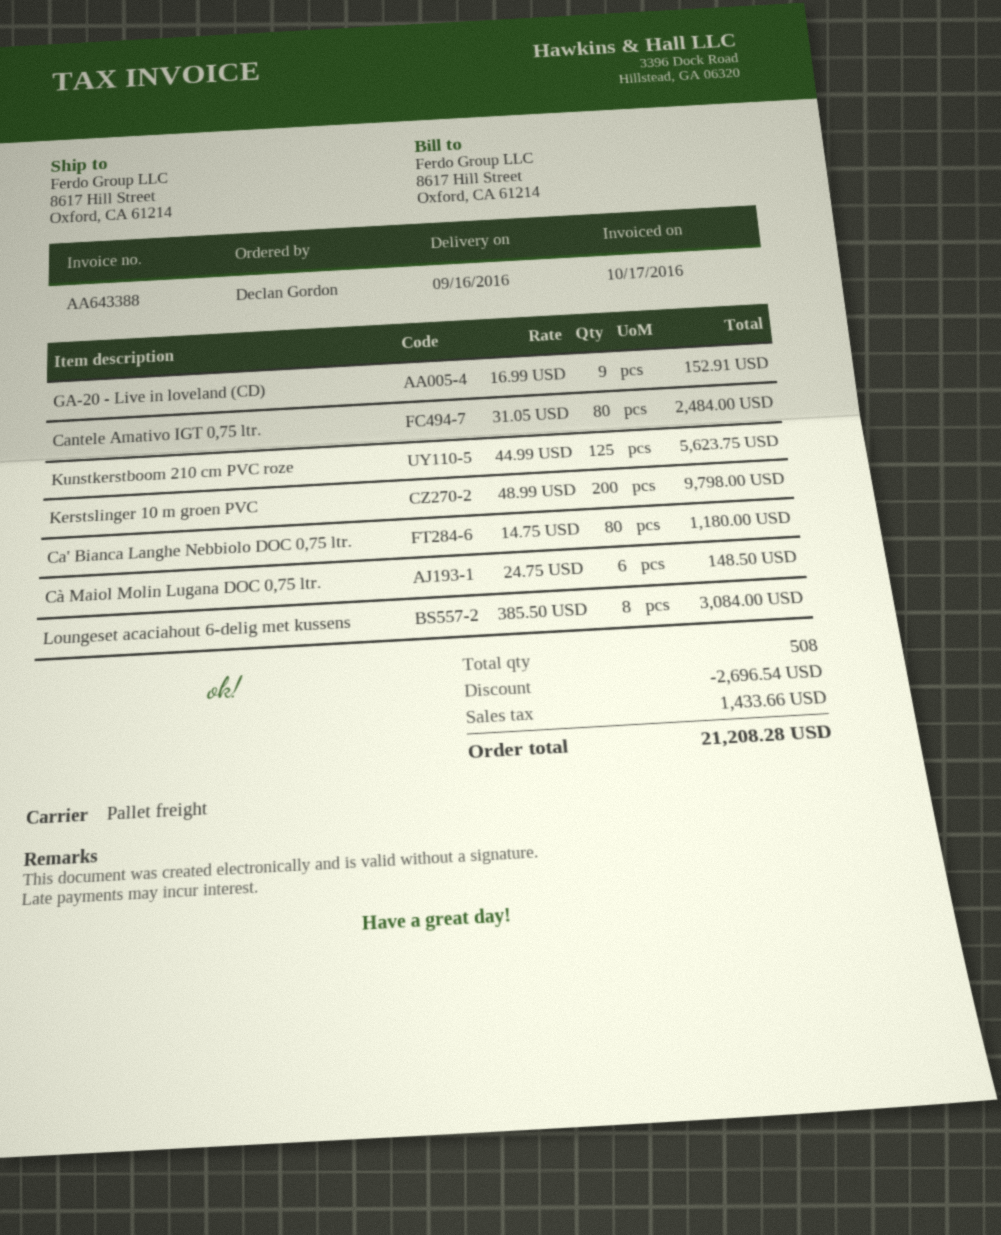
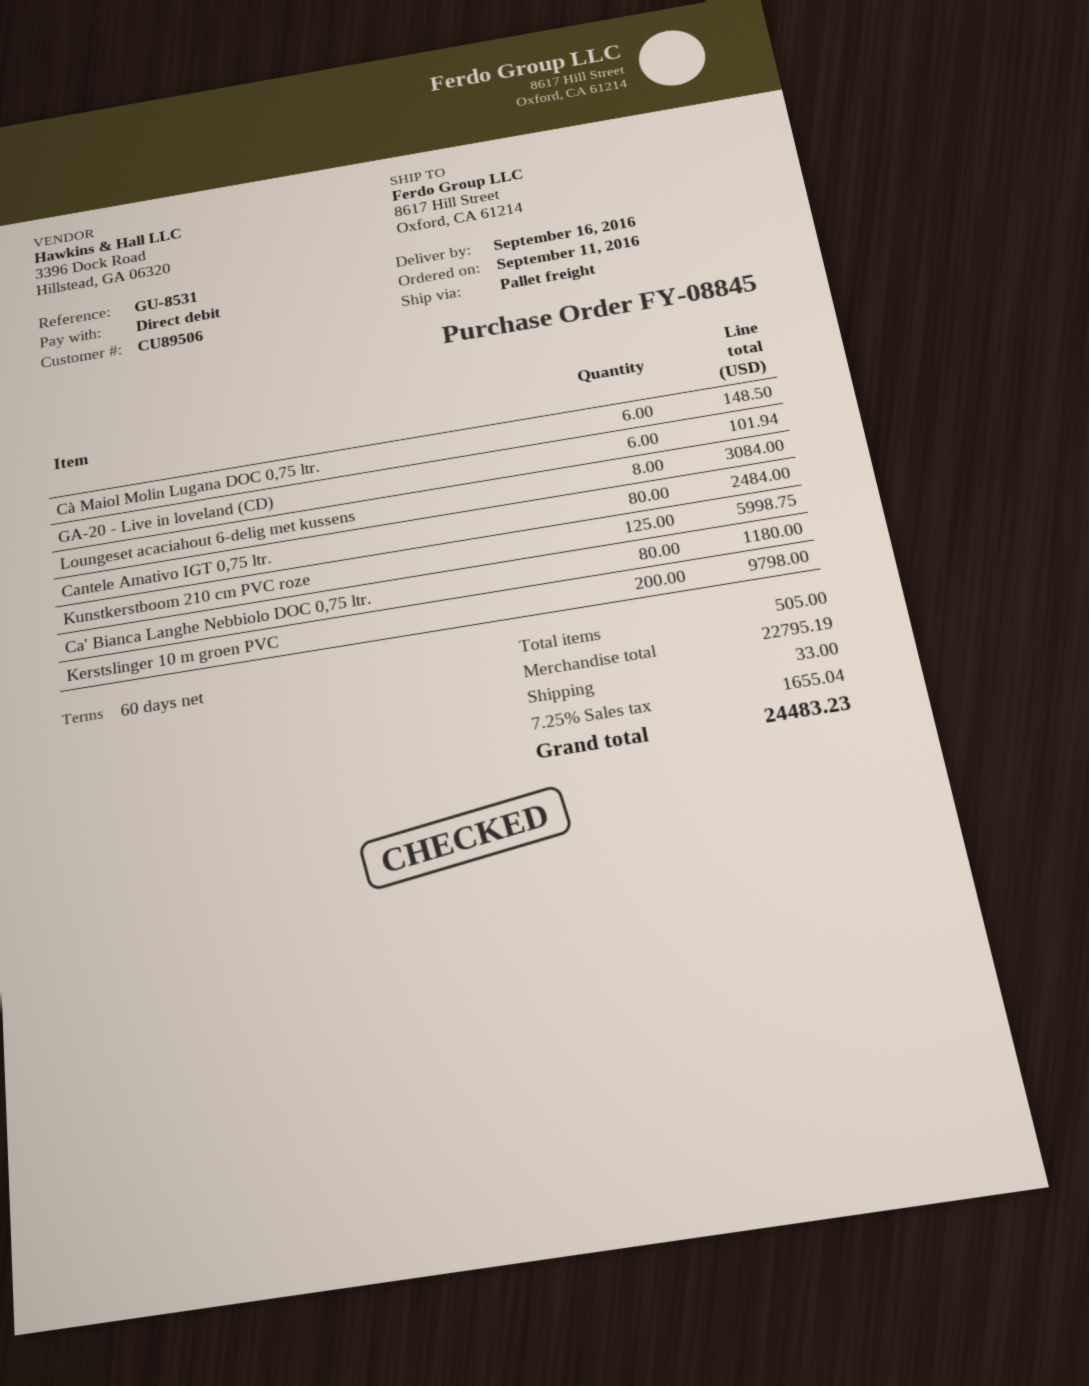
GA-20 - Live in loveland (CD): 9 for 152.91 -> 6 for 101.94
Kunstkerstboom 210 cm PVC roze: 125 for 5623.75 -> 125 for 5998.75
total quantity: 508 -> 505
discount: 2696.54 -> none
shipping: none -> 33.00
tax: 1433.66 -> 1655.04
total: 21208.28 -> 24483.23

